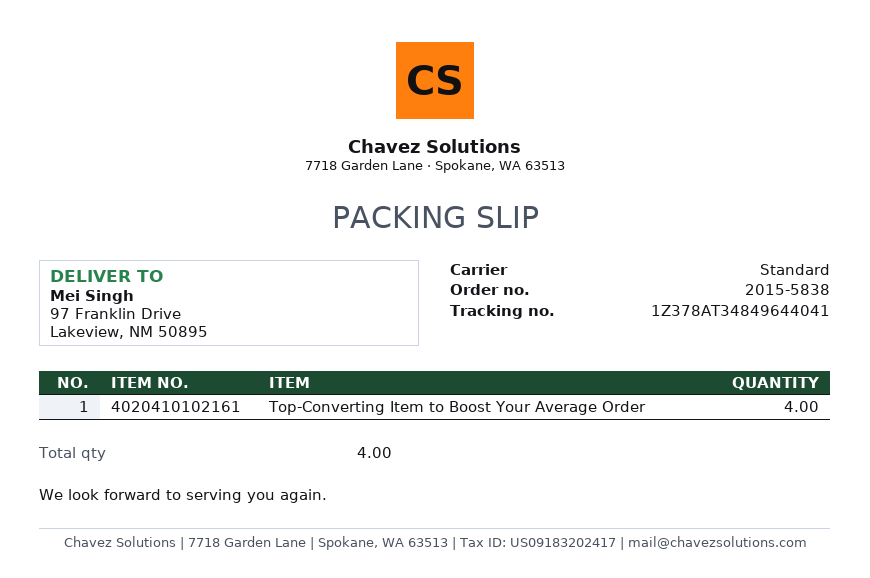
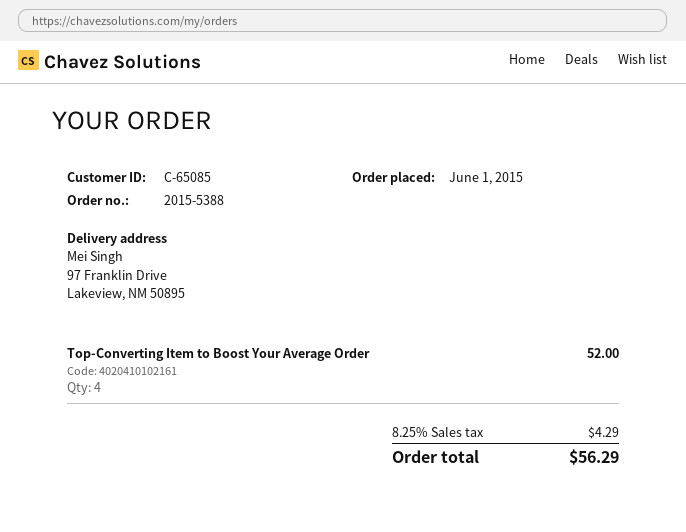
order number: 2015-5838 -> 2015-5388

